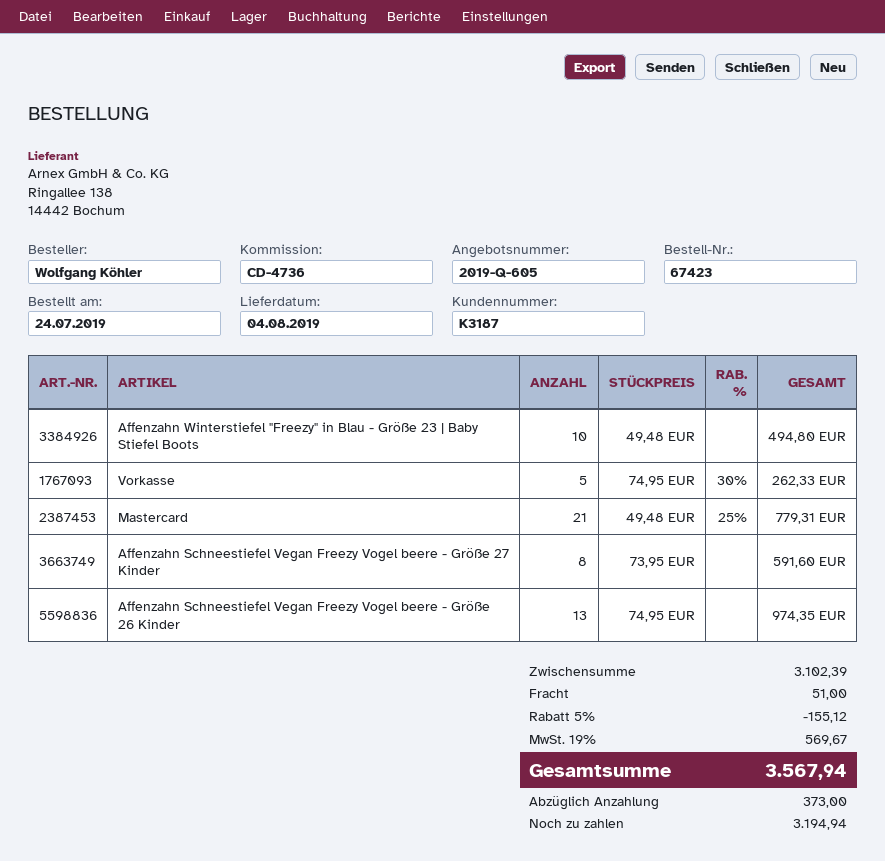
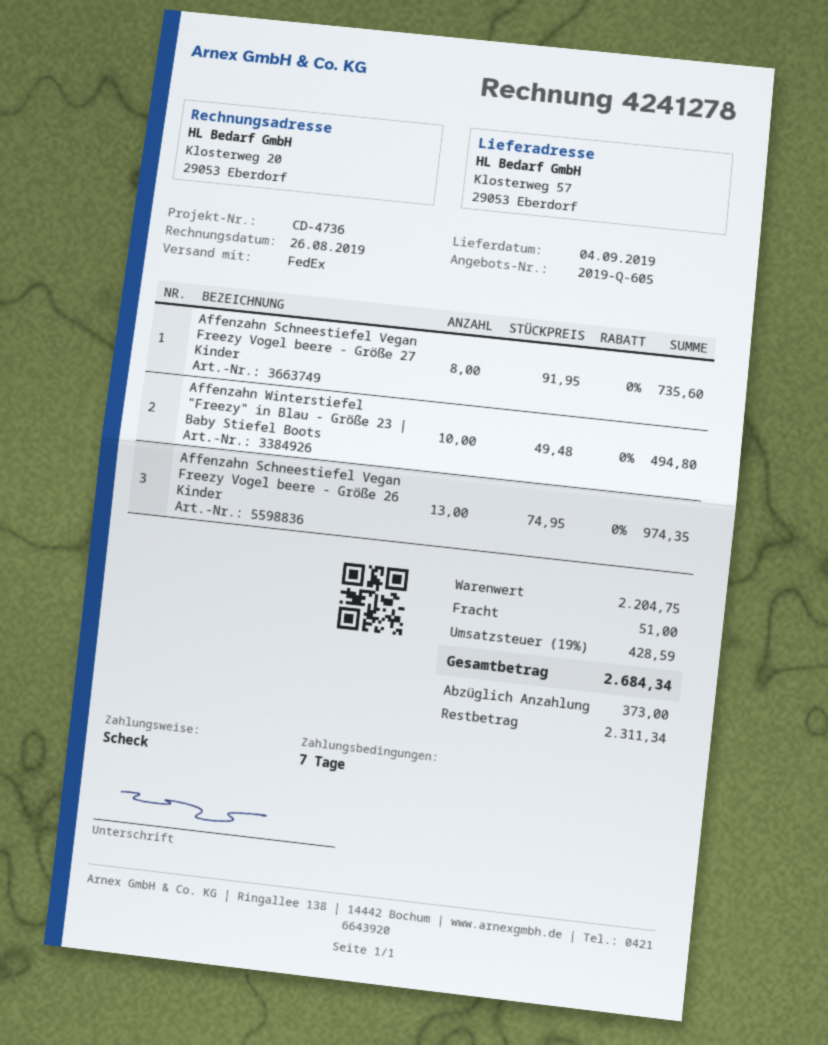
delivery date: 2019-08-04 -> 2019-09-04
Vorkasse: 5 x 74.95 - 30% = 262.33 -> none
Mastercard: 21 x 49.48 - 25% = 779.31 -> none
Affenzahn Schneestiefel Vegan Freezy Vogel beere - Größe 27 Kinder: 8 x 73.95 = 591.60 -> 8 x 91.95 = 735.60
subtotal: 3102.39 -> 2204.75
discount: 5% = 155.12 -> none
tax: 19% = 569.67 -> 19% = 428.59
total: 3567.94 -> 2684.34
balance: 3194.94 -> 2311.34

